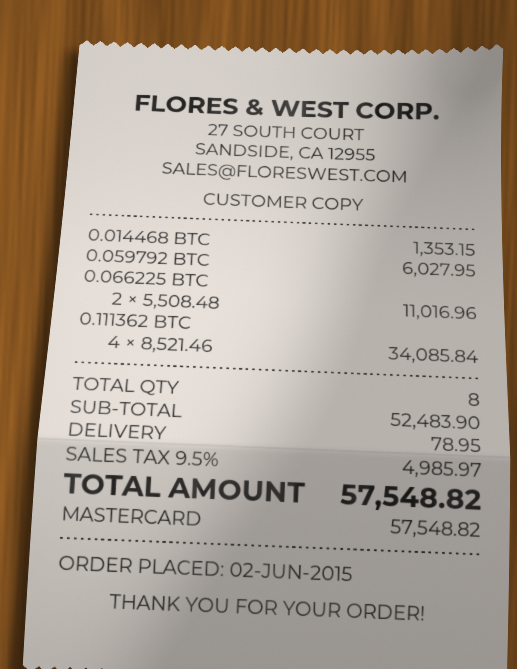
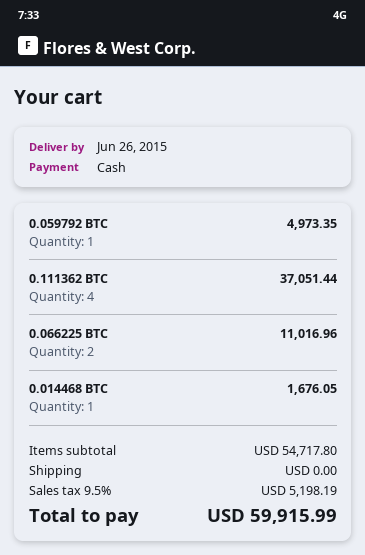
payment method: Mastercard -> cash
0.014468 BTC: 1 for 1353.15 -> 1 for 1676.05
0.059792 BTC: 1 for 6027.95 -> 1 for 4973.35
0.111362 BTC: 4 for 34085.84 -> 4 for 37051.44
subtotal: 52483.90 -> 54717.80
shipping: 78.95 -> 0.00
tax: 9.5% = 4985.97 -> 9.5% = 5198.19
total: 57548.82 -> 59915.99

